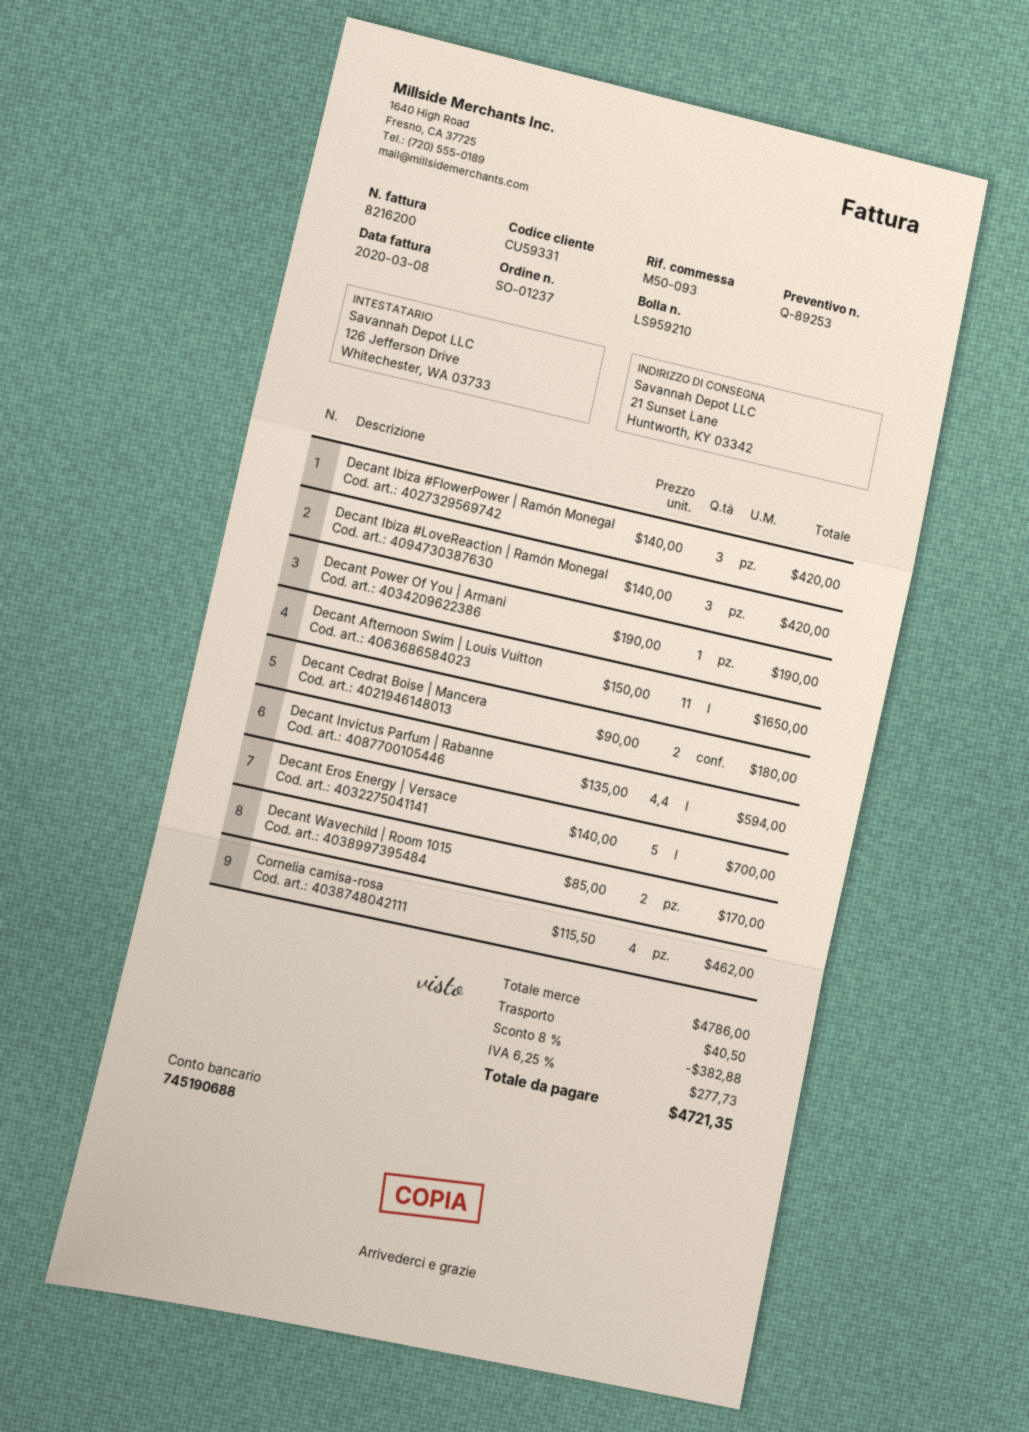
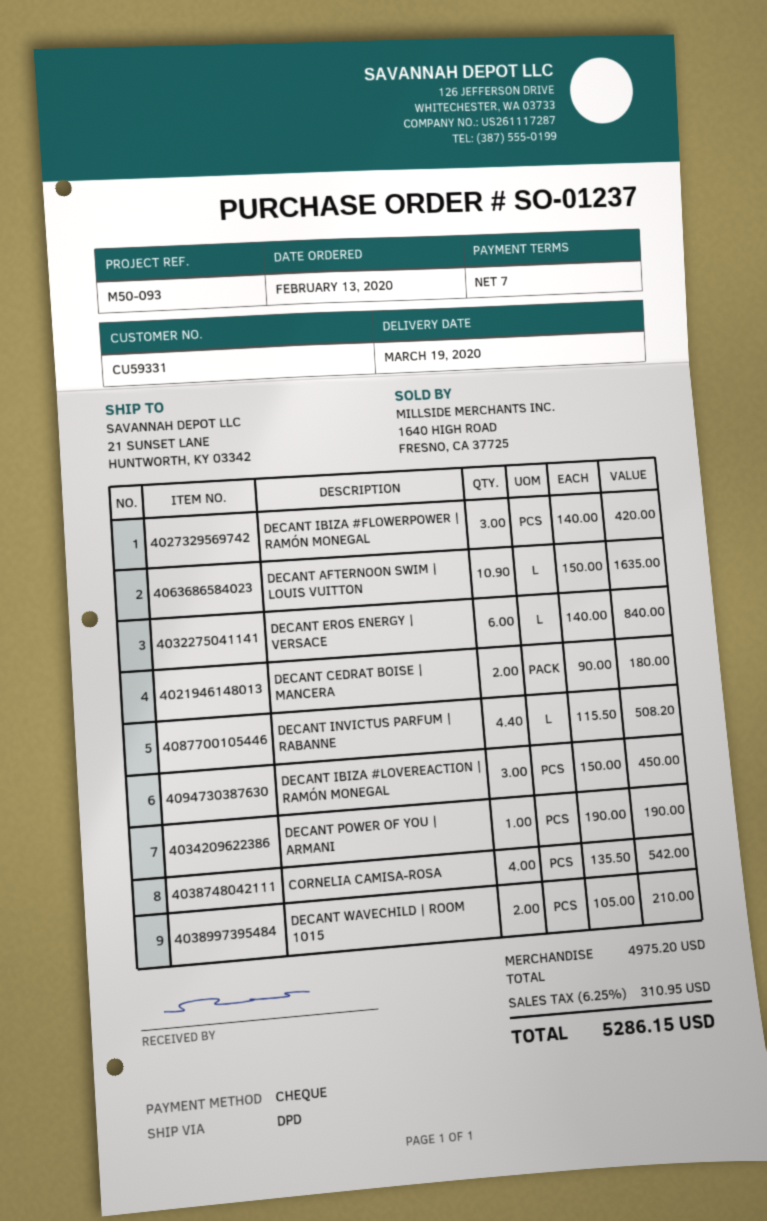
Decant Ibiza #LoveReaction | Ramón Monegal: 3 x 140.00 = 420.00 -> 3 x 150.00 = 450.00
Decant Afternoon Swim | Louis Vuitton: 11 x 150.00 = 1650.00 -> 10.9 x 150.00 = 1635.00
Decant Invictus Parfum | Rabanne: 4.4 x 135.00 = 594.00 -> 4.4 x 115.50 = 508.20
Decant Eros Energy | Versace: 5 x 140.00 = 700.00 -> 6 x 140.00 = 840.00
Decant Wavechild | Room 1015: 2 x 85.00 = 170.00 -> 2 x 105.00 = 210.00
Cornelia camisa-rosa: 4 x 115.50 = 462.00 -> 4 x 135.50 = 542.00
subtotal: 4786.00 -> 4975.20
discount: 8% = 382.88 -> none
shipping: 40.50 -> none
tax: 6.25% = 277.73 -> 6.25% = 310.95
total: 4721.35 -> 5286.15

